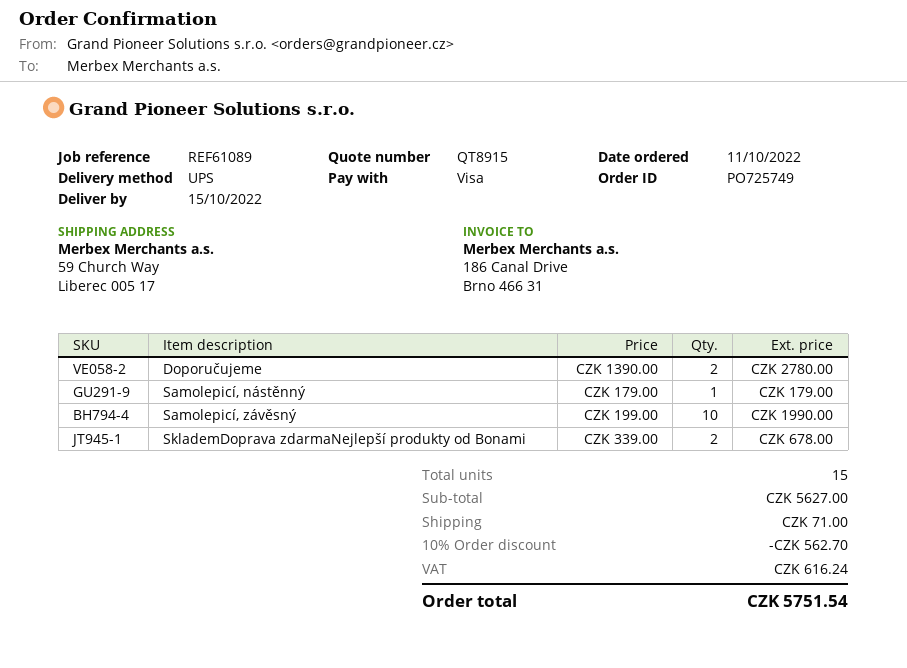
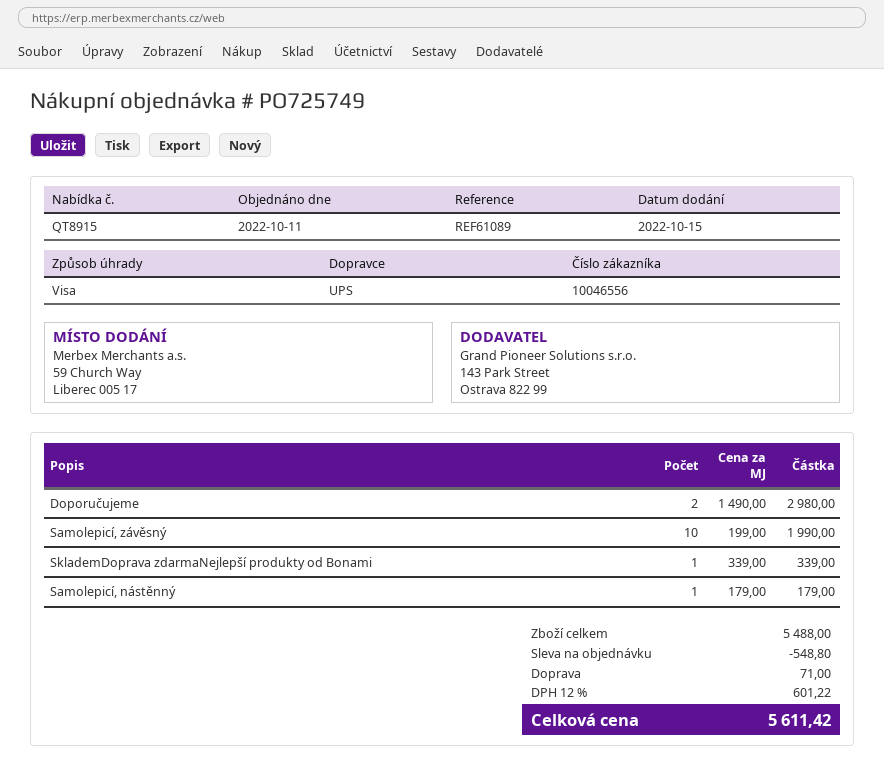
Doporučujeme: 2 x 1390.00 = 2780.00 -> 2 x 1490.00 = 2980.00
SklademDoprava zdarmaNejlepší produkty od Bonami: 2 x 339.00 = 678.00 -> 1 x 339.00 = 339.00
subtotal: 5627.00 -> 5488.00
discount: 562.70 -> 548.80
tax: 616.24 -> 601.22
total: 5751.54 -> 5611.42

